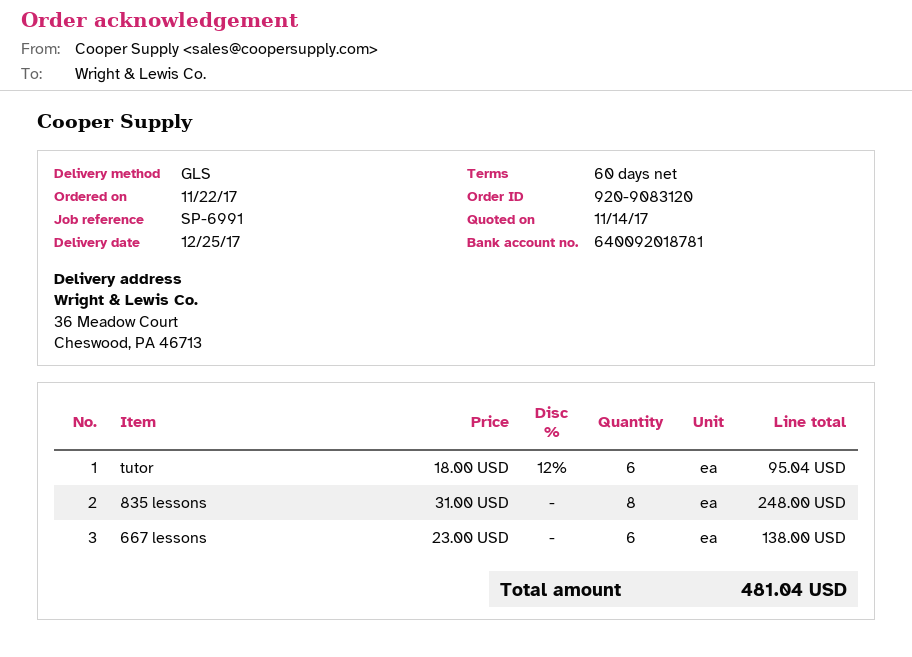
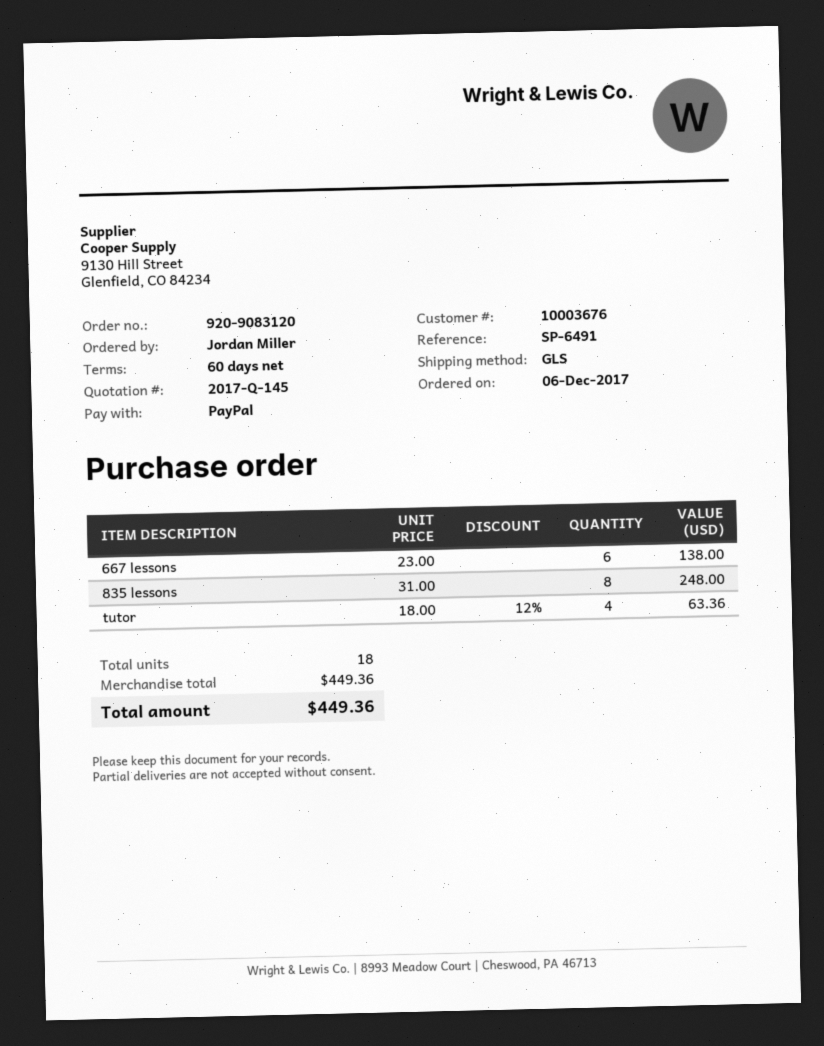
order date: 2017-11-22 -> 2017-12-06
reference: SP-6991 -> SP-6491
tutor: 6 x 18.00 - 12% = 95.04 -> 4 x 18.00 - 12% = 63.36
total: 481.04 -> 449.36

